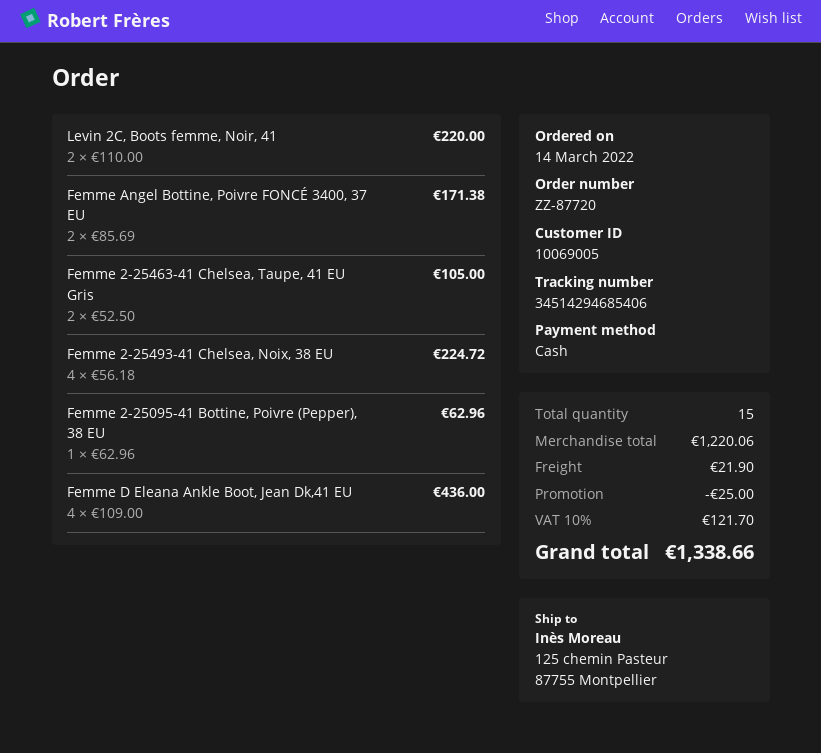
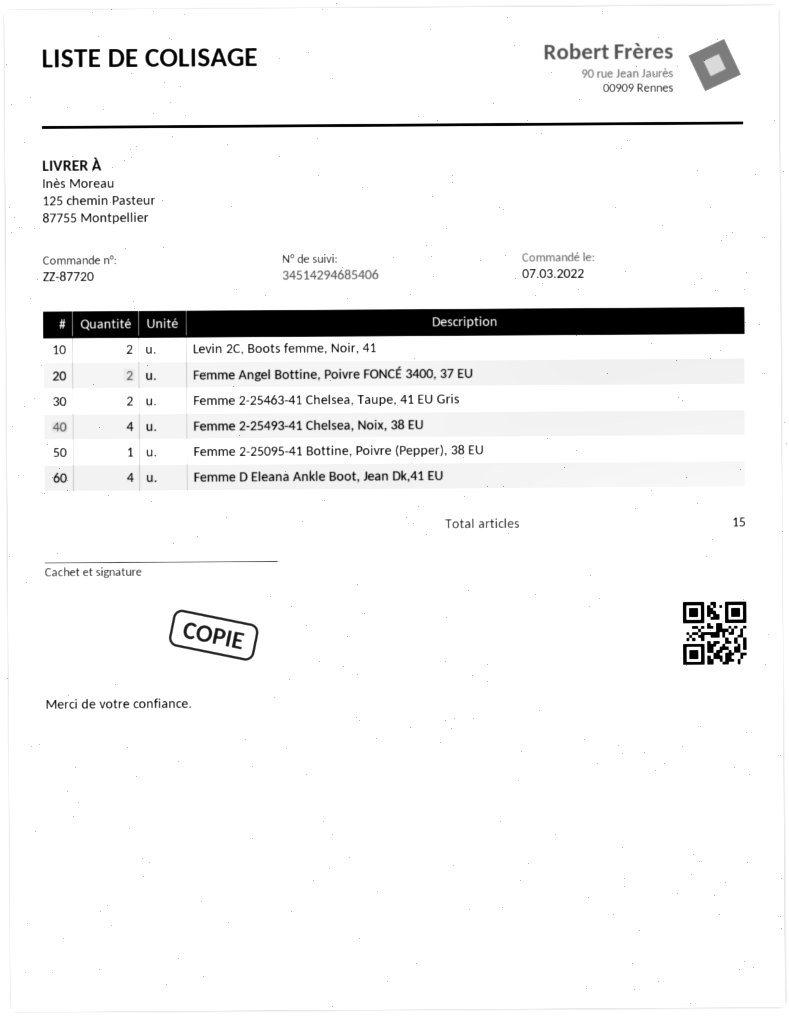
order date: 2022-03-14 -> 2022-03-07

